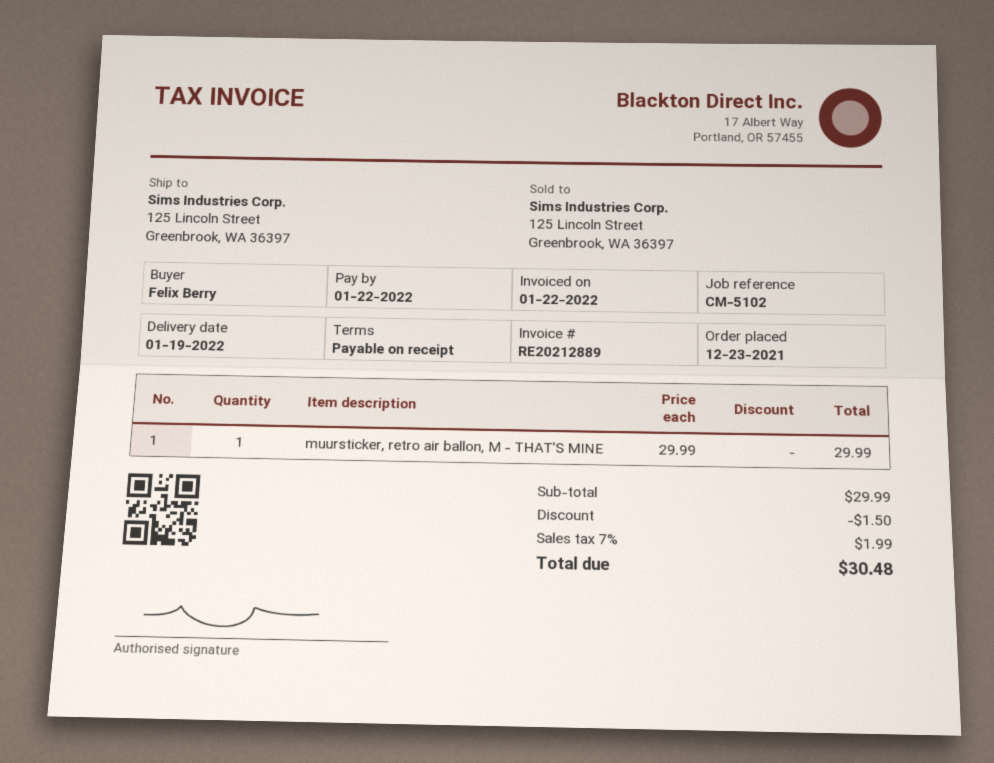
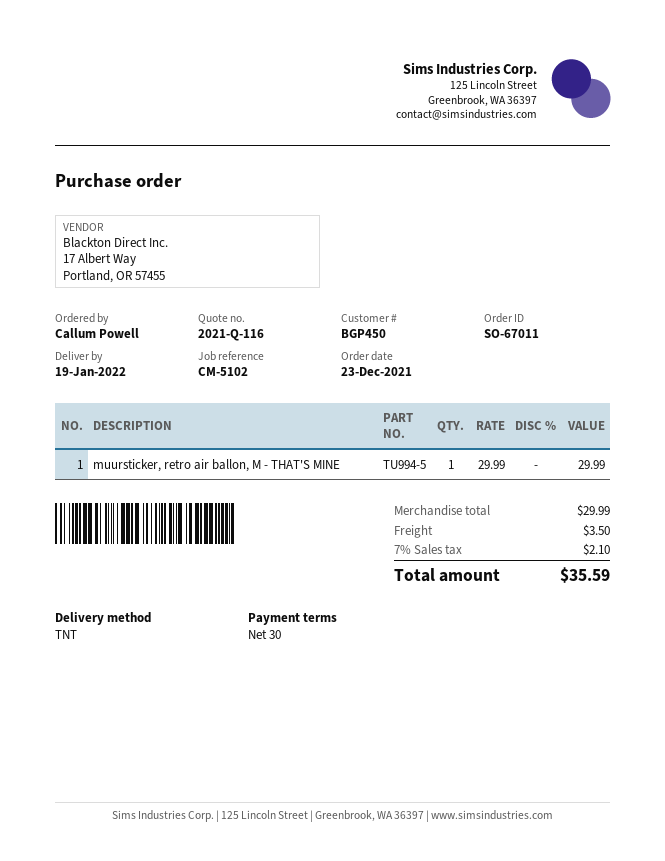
payment terms: on receipt -> 30 days
ordered by: Felix Berry -> Callum Powell
discount: 1.50 -> none
shipping: none -> 3.50
tax: 7% = 1.99 -> 7% = 2.10
total: 30.48 -> 35.59

